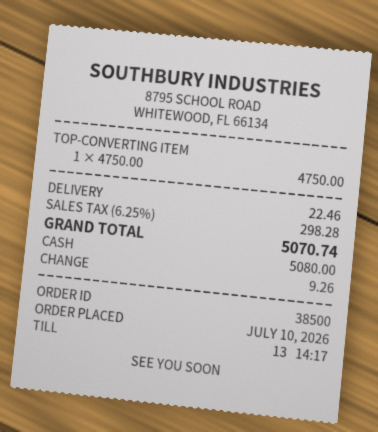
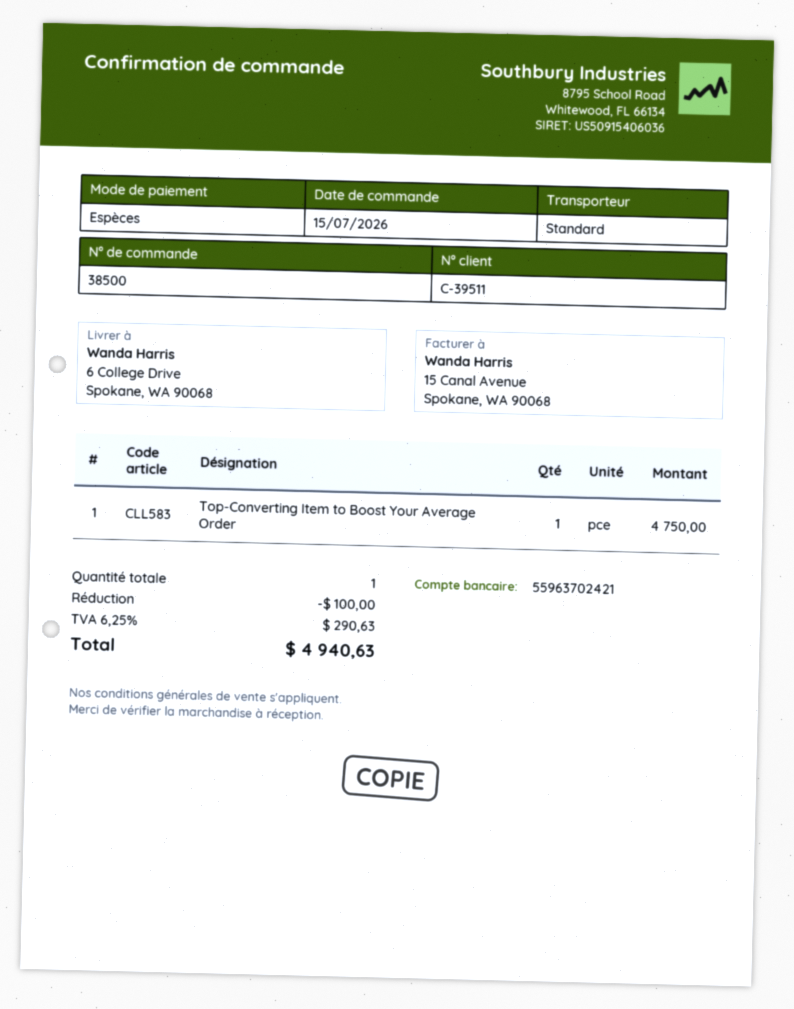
order date: 2026-07-10 -> 2026-07-15
discount: none -> 100.00
shipping: 22.46 -> none
tax: 6.25% = 298.28 -> 6.25% = 290.63
total: 5070.74 -> 4940.63

